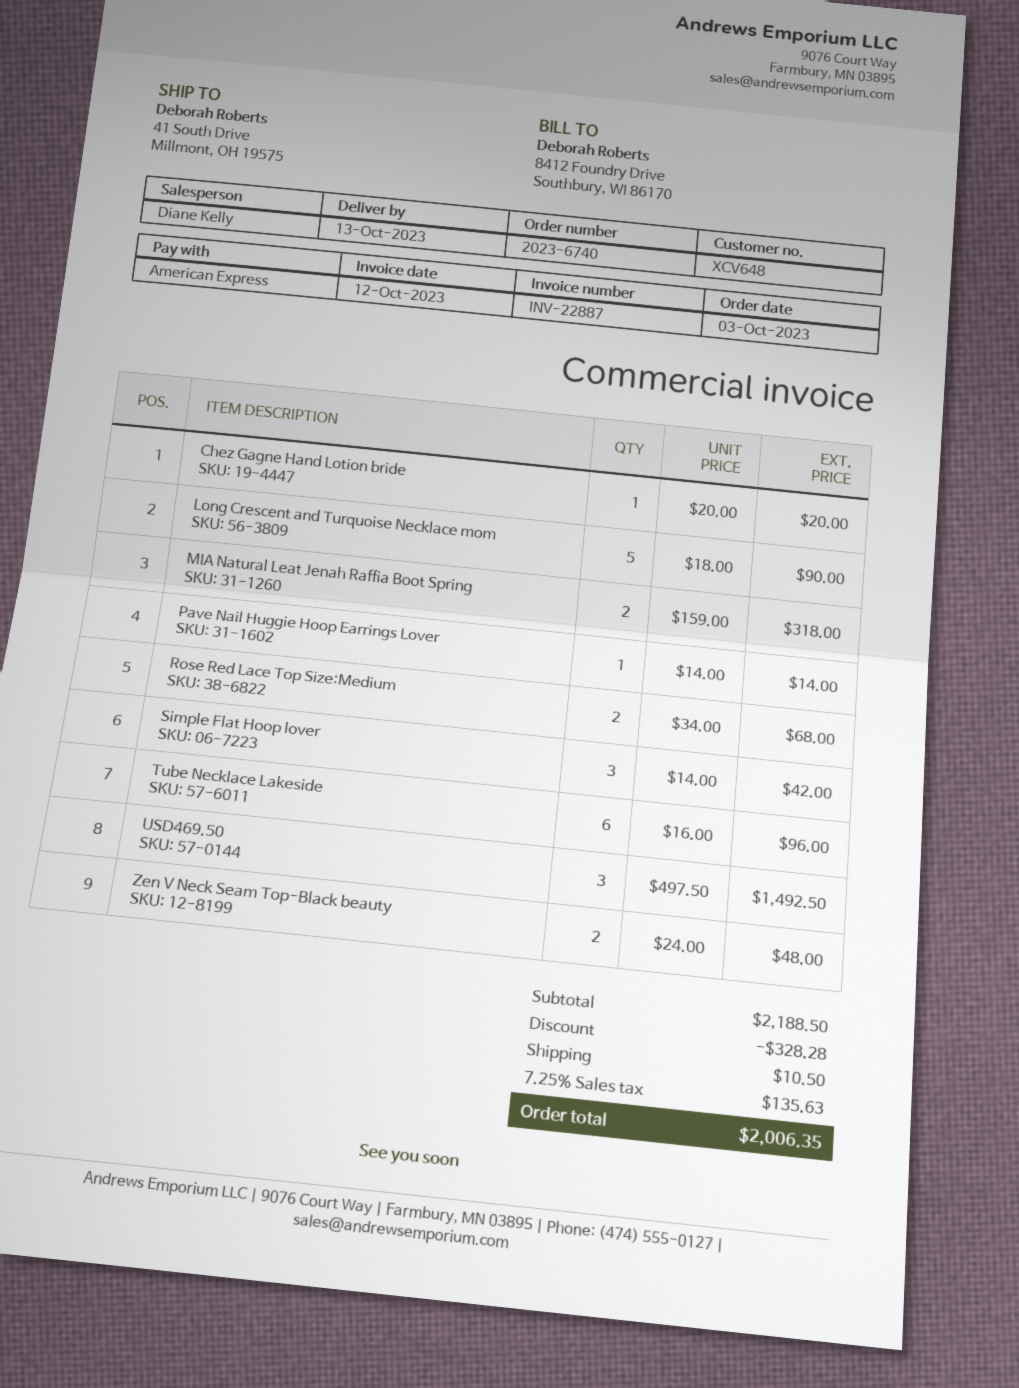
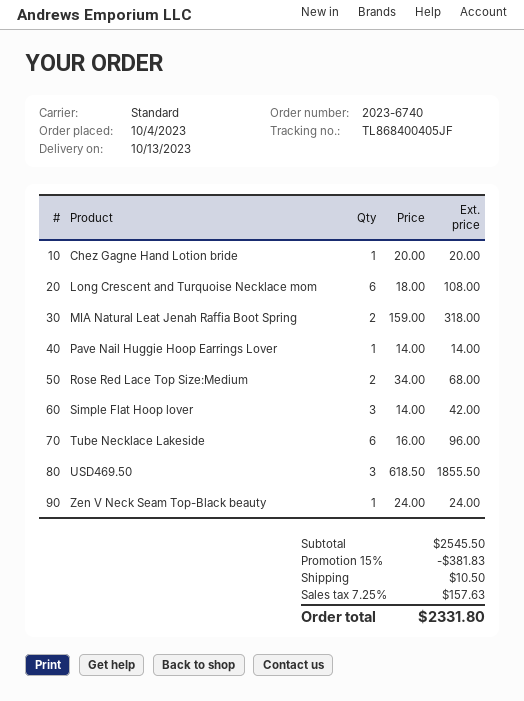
order date: 2023-10-03 -> 2023-10-04
Long Crescent and Turquoise Necklace mom: 5 x 18.00 = 90.00 -> 6 x 18.00 = 108.00
USD469.50: 3 x 497.50 = 1492.50 -> 3 x 618.50 = 1855.50
Zen V Neck Seam Top-Black beauty: 2 x 24.00 = 48.00 -> 1 x 24.00 = 24.00
subtotal: 2188.50 -> 2545.50
discount: 328.28 -> 381.83
tax: 7.25% = 135.63 -> 7.25% = 157.63
total: 2006.35 -> 2331.80

